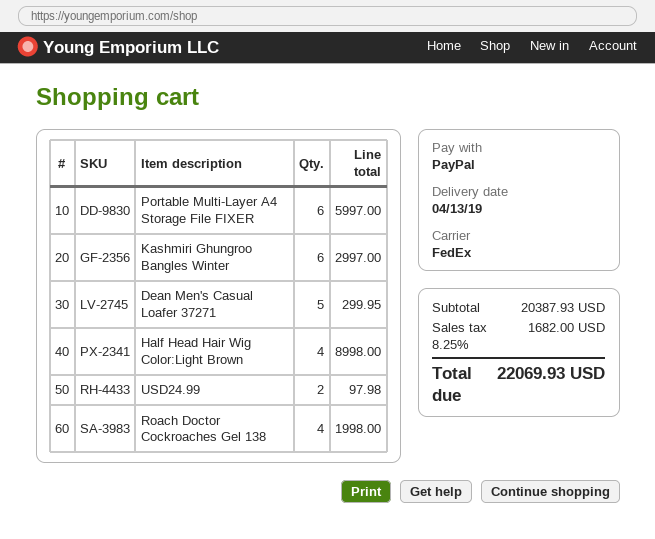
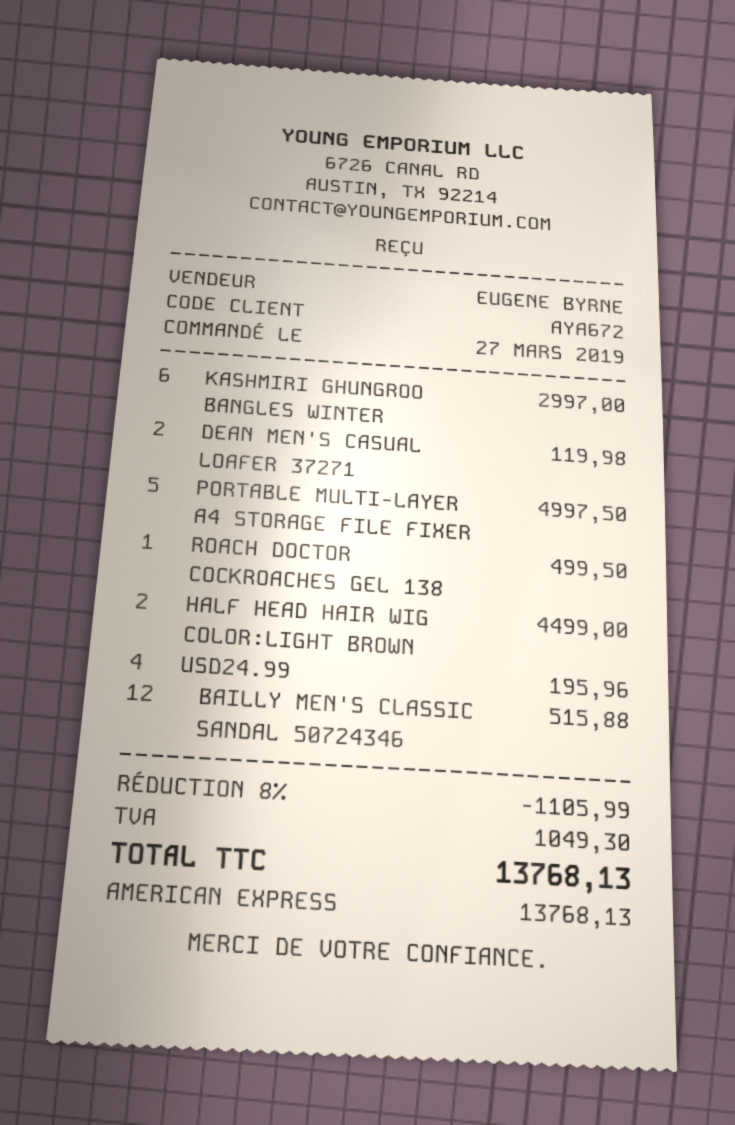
payment method: PayPal -> American Express
Portable Multi-Layer A4 Storage File FIXER: 6 for 5997.00 -> 5 for 4997.50
Dean Men's Casual Loafer 37271: 5 for 299.95 -> 2 for 119.98
Half Head Hair Wig Color:Light Brown: 4 for 8998.00 -> 2 for 4499.00
USD24.99: 2 for 97.98 -> 4 for 195.96
Roach Doctor Cockroaches Gel 138: 4 for 1998.00 -> 1 for 499.50
BAILLY MEN'S CLASSIC SANDAL 50724346: none -> 12 for 515.88
discount: none -> 8% = 1105.99
tax: 1682.00 -> 1049.30
total: 22069.93 -> 13768.13

